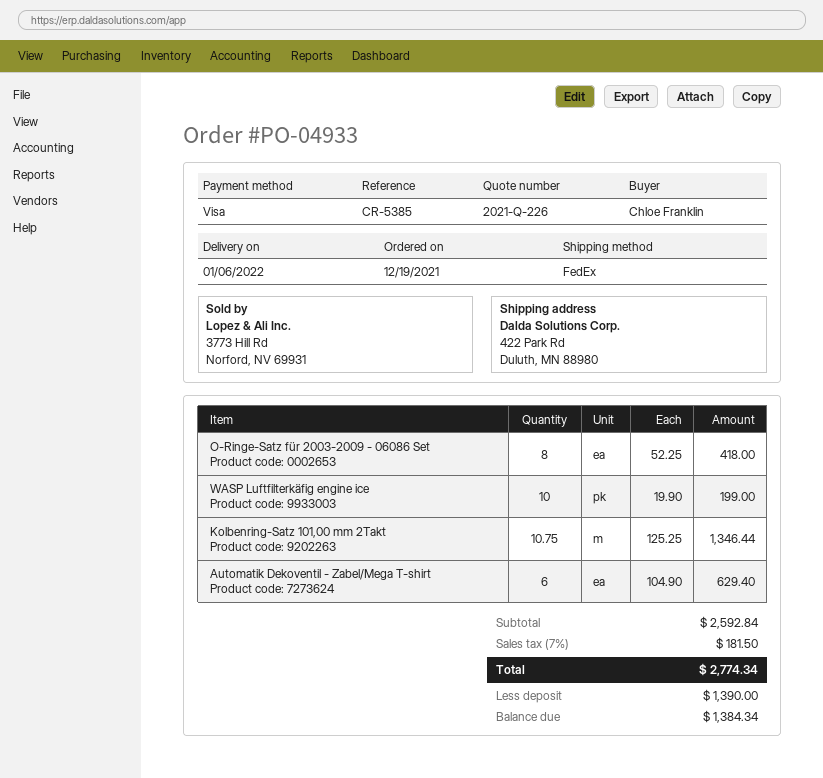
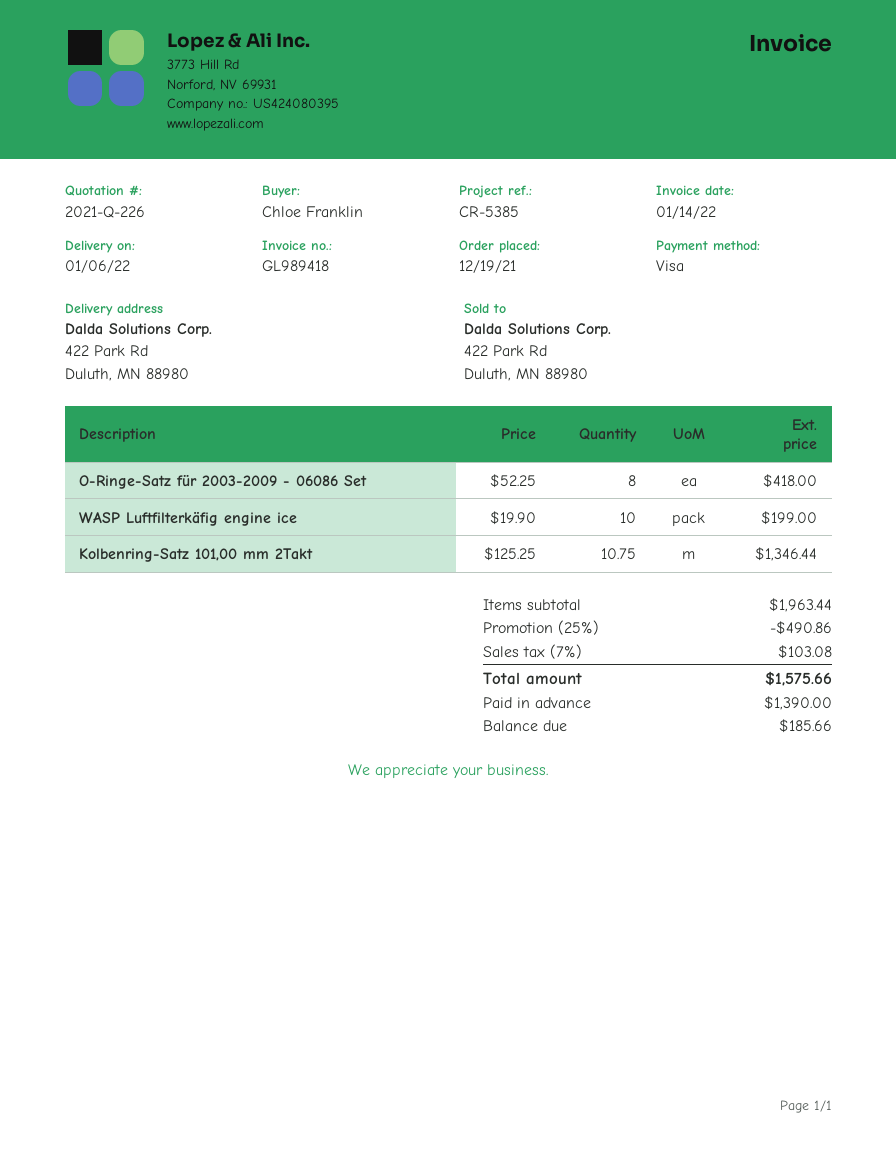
Automatik Dekoventil - Zabel/Mega T-shirt: 6 x 104.90 = 629.40 -> none
subtotal: 2592.84 -> 1963.44
discount: none -> 25% = 490.86
tax: 7% = 181.50 -> 7% = 103.08
total: 2774.34 -> 1575.66
balance: 1384.34 -> 185.66

